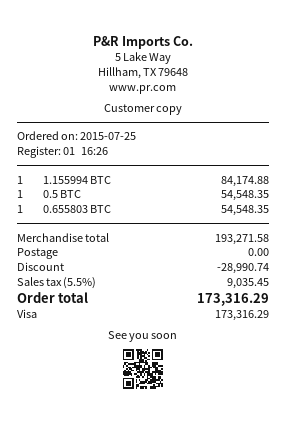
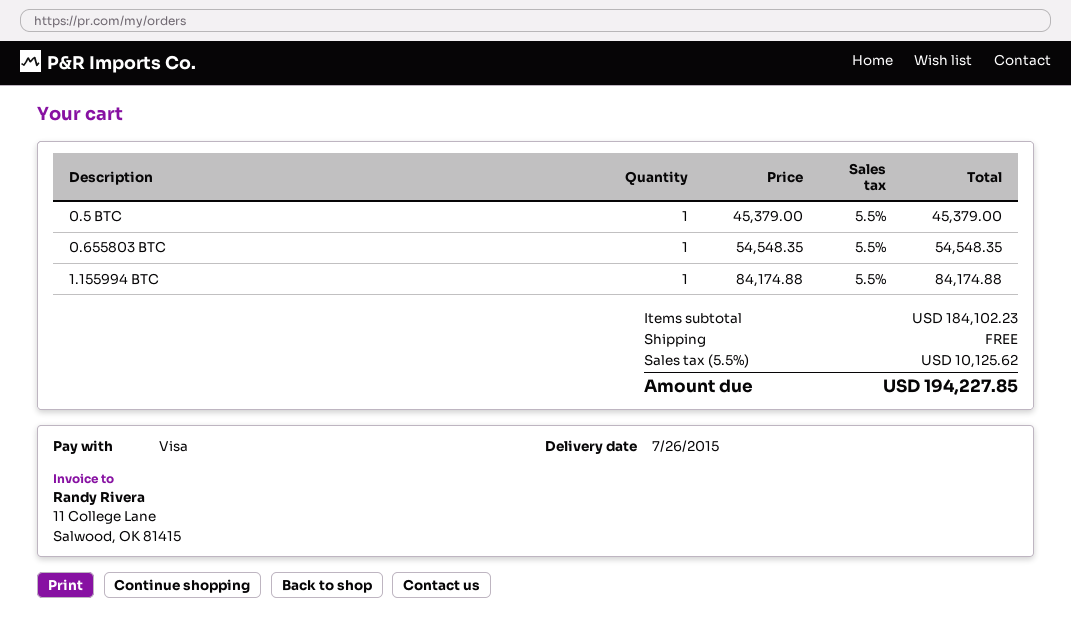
0.5 BTC: 1 x 54548.35 = 54548.35 -> 1 x 45379.00 = 45379.00
subtotal: 193271.58 -> 184102.23
discount: 28990.74 -> none
tax: 5.5% = 9035.45 -> 5.5% = 10125.62
total: 173316.29 -> 194227.85

